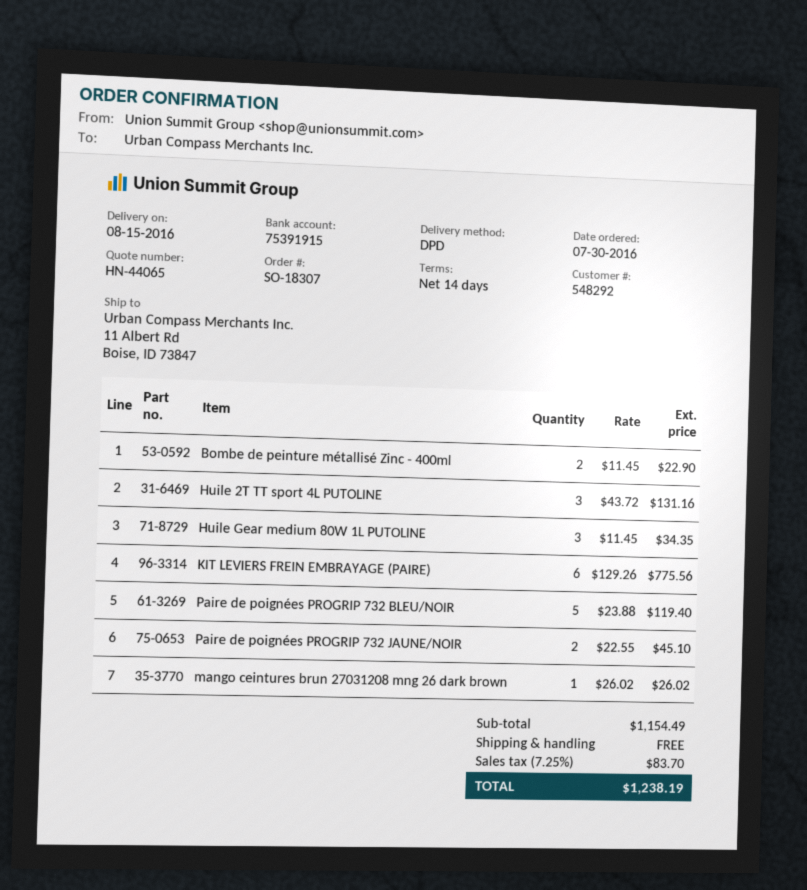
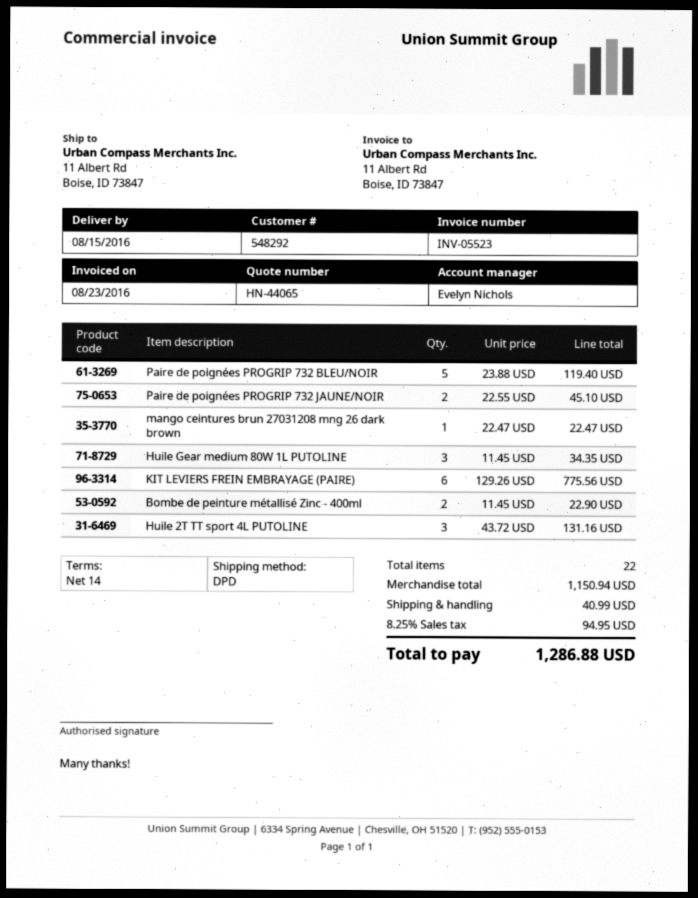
mango ceintures brun 27031208 mng 26 dark brown: 1 x 26.02 = 26.02 -> 1 x 22.47 = 22.47
subtotal: 1154.49 -> 1150.94
shipping: 0.00 -> 40.99
tax: 7.25% = 83.70 -> 8.25% = 94.95
total: 1238.19 -> 1286.88

